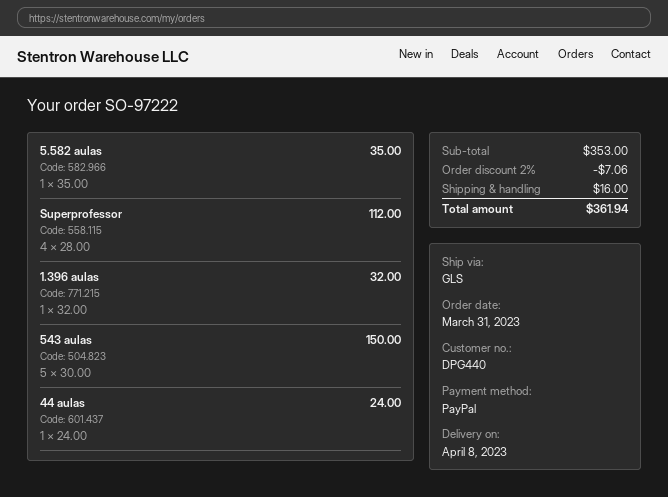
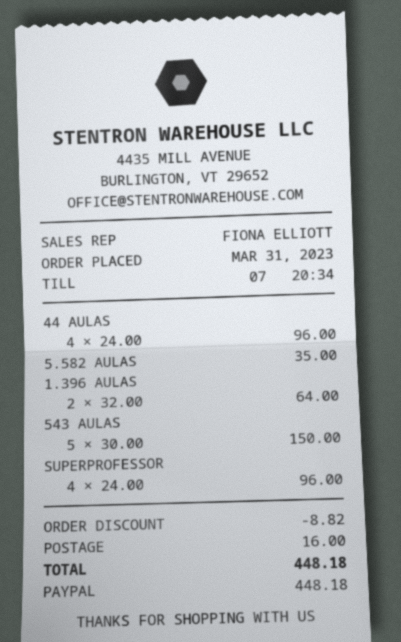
Superprofessor: 4 x 28.00 = 112.00 -> 4 x 24.00 = 96.00
1.396 aulas: 1 x 32.00 = 32.00 -> 2 x 32.00 = 64.00
44 aulas: 1 x 24.00 = 24.00 -> 4 x 24.00 = 96.00
discount: 7.06 -> 8.82
total: 361.94 -> 448.18

